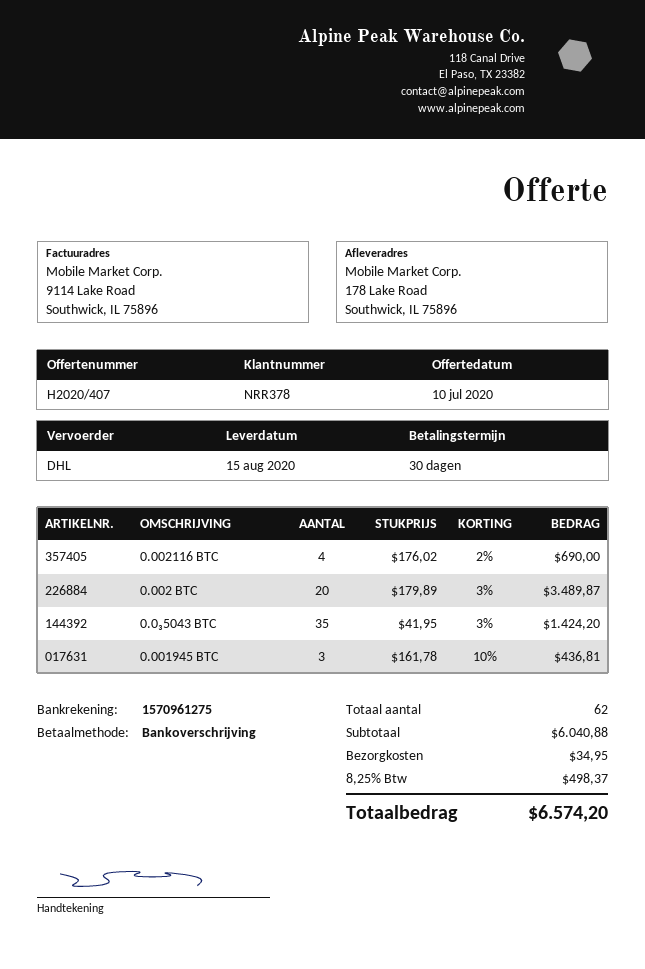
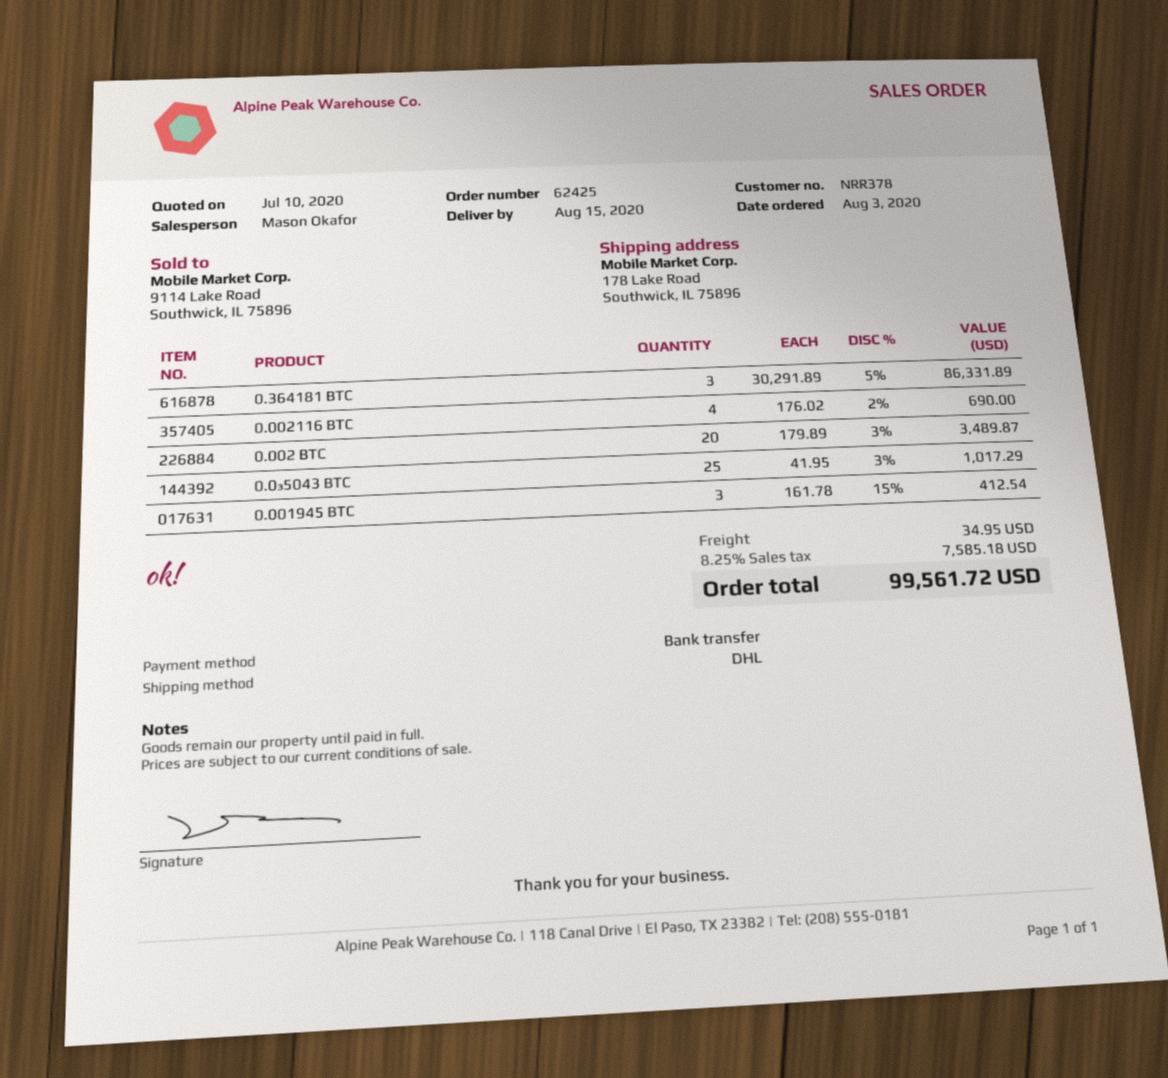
0.0₃5043 BTC: 35 x 41.95 - 3% = 1424.20 -> 25 x 41.95 - 3% = 1017.29
0.001945 BTC: 3 x 161.78 - 10% = 436.81 -> 3 x 161.78 - 15% = 412.54
0.364181 BTC: none -> 3 x 30291.89 - 5% = 86331.89
tax: 8.25% = 498.37 -> 8.25% = 7585.18
total: 6574.20 -> 99561.72

